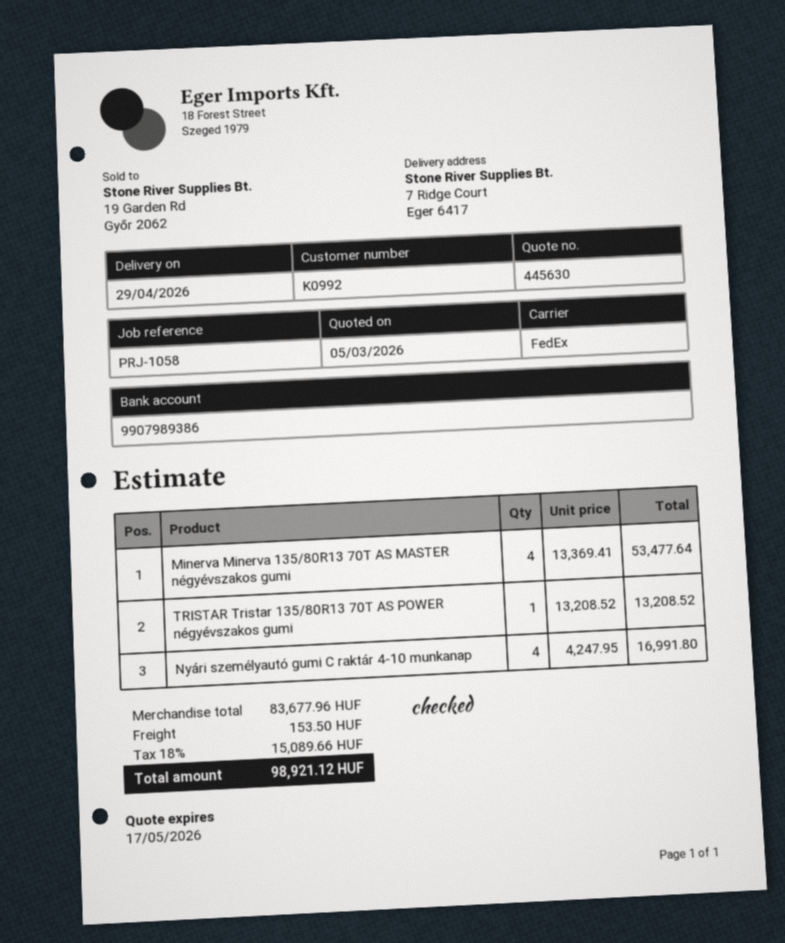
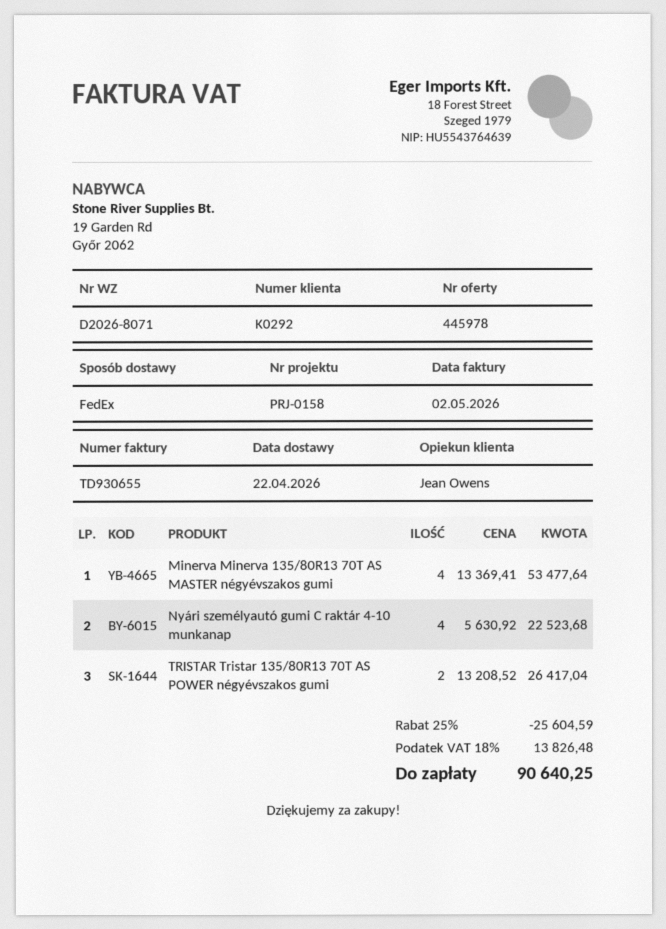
quote number: 445630 -> 445978
delivery date: 2026-04-29 -> 2026-04-22
customer number: K0992 -> K0292
reference: PRJ-1058 -> PRJ-0158
TRISTAR Tristar 135/80R13 70T AS POWER négyévszakos gumi: 1 x 13208.52 = 13208.52 -> 2 x 13208.52 = 26417.04
Nyári személyautó gumi C raktár 4-10 munkanap: 4 x 4247.95 = 16991.80 -> 4 x 5630.92 = 22523.68
discount: none -> 25% = 25604.59
shipping: 153.50 -> none
tax: 18% = 15089.66 -> 18% = 13826.48
total: 98921.12 -> 90640.25

